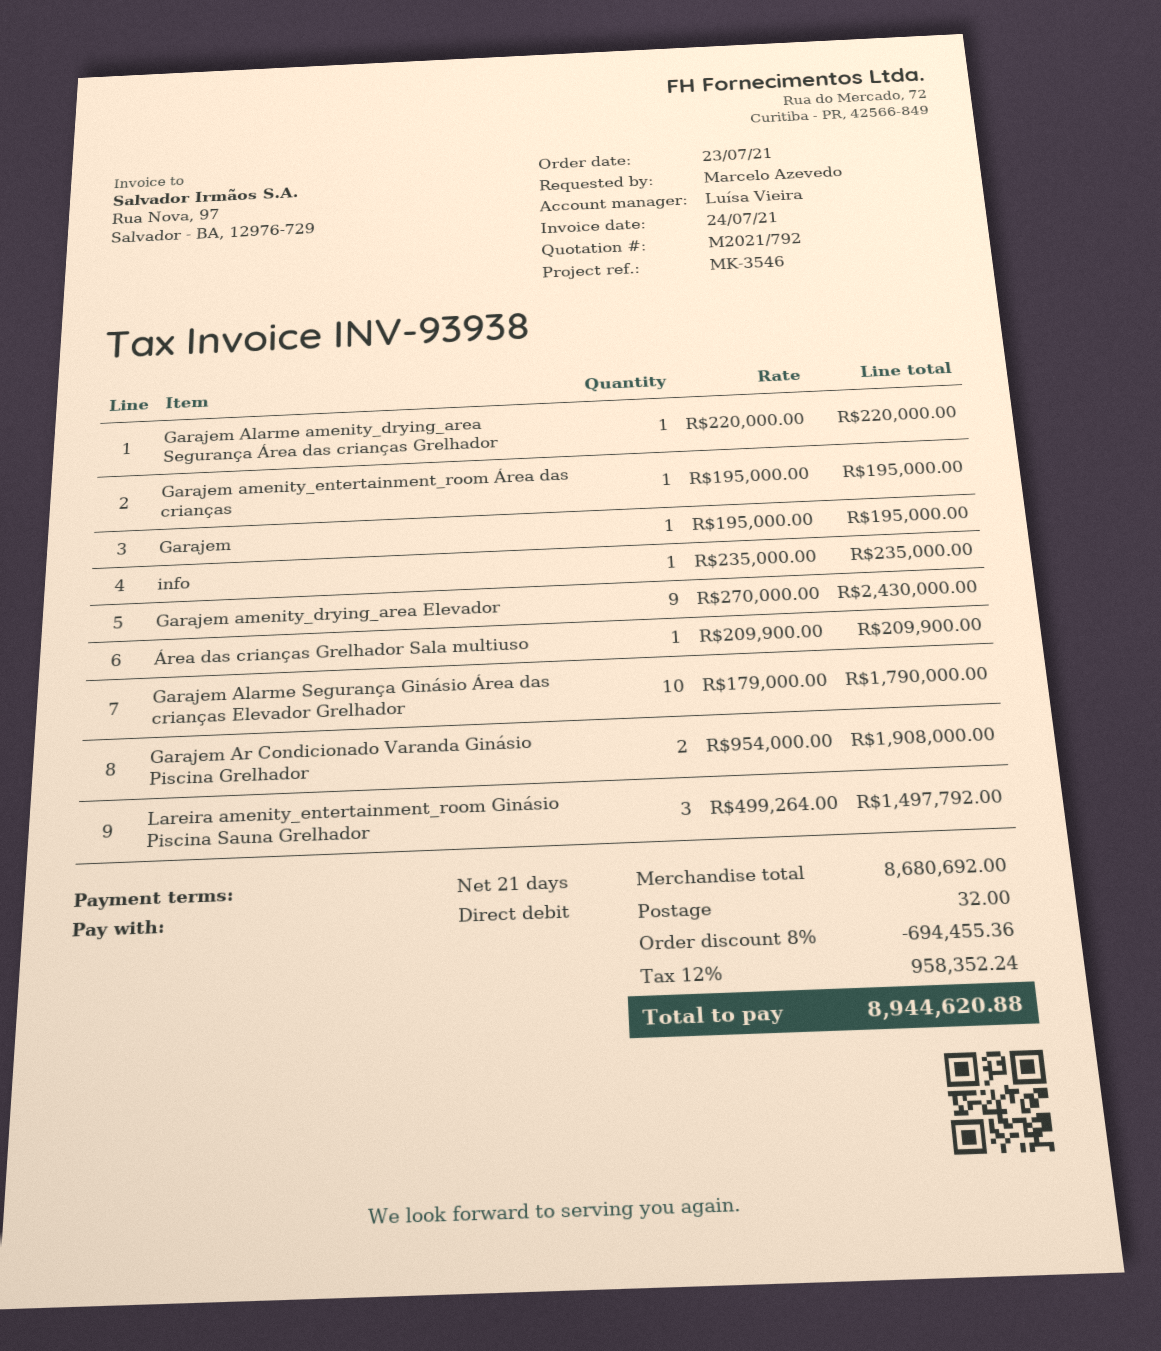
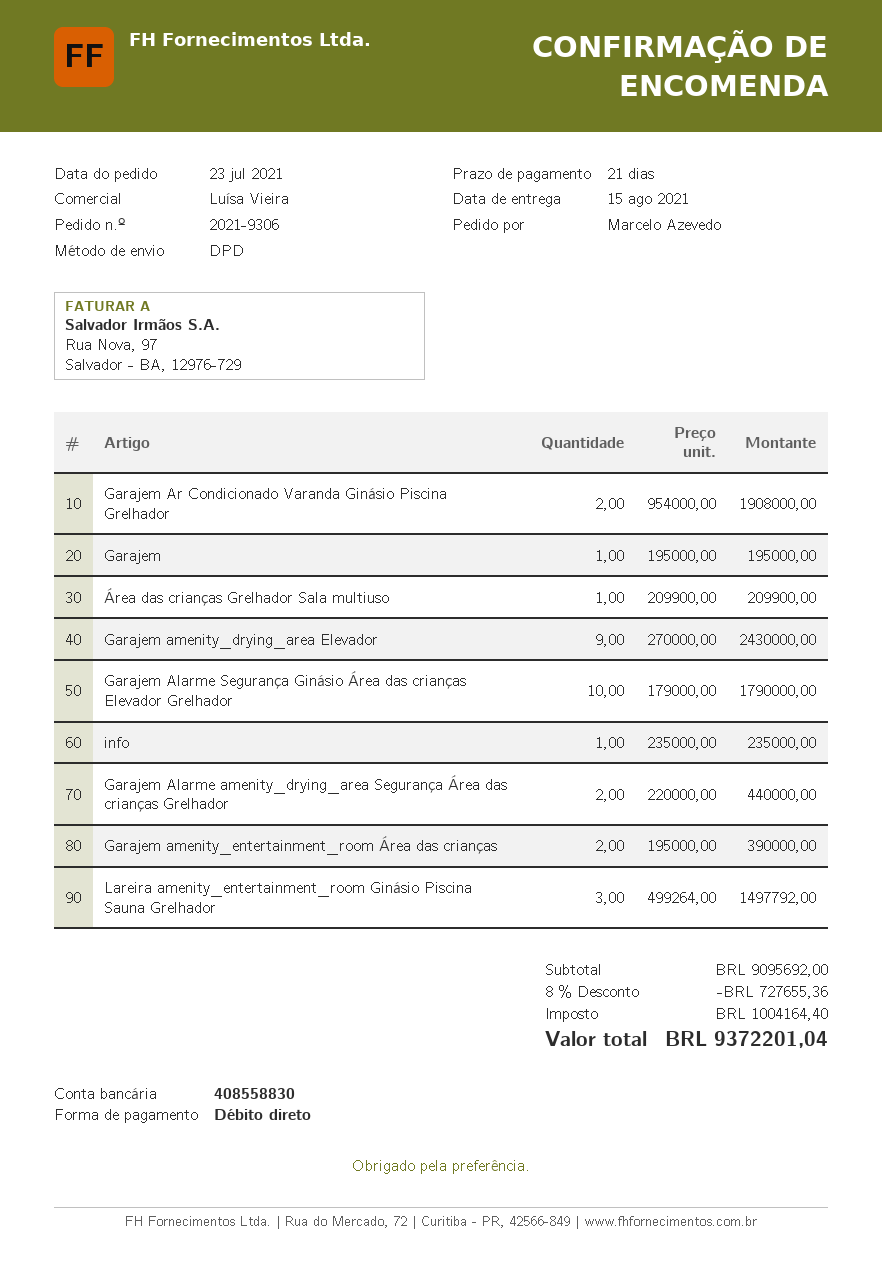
Garajem Alarme amenity_drying_area Segurança Área das crianças Grelhador: 1 x 220000.00 = 220000.00 -> 2 x 220000.00 = 440000.00
Garajem amenity_entertainment_room Área das crianças: 1 x 195000.00 = 195000.00 -> 2 x 195000.00 = 390000.00
subtotal: 8680692.00 -> 9095692.00
discount: 8% = 694455.36 -> 8% = 727655.36
shipping: 32.00 -> none
tax: 958352.24 -> 1004164.40
total: 8944620.88 -> 9372201.04

